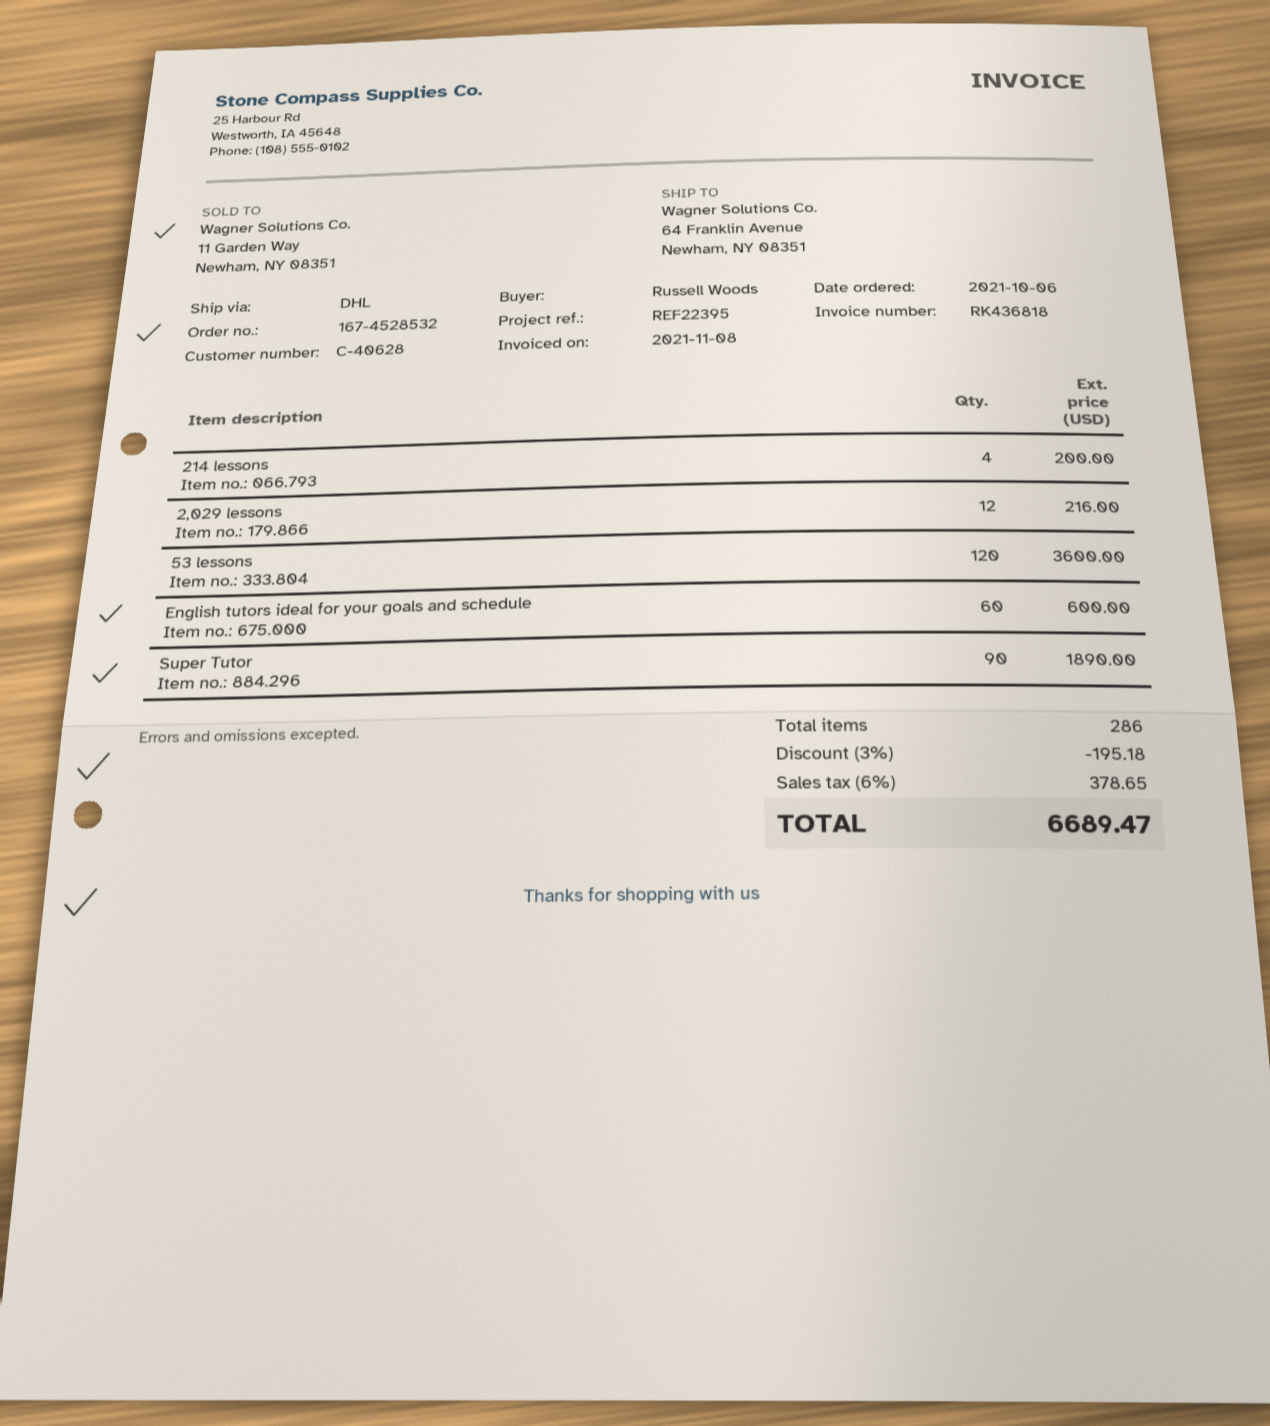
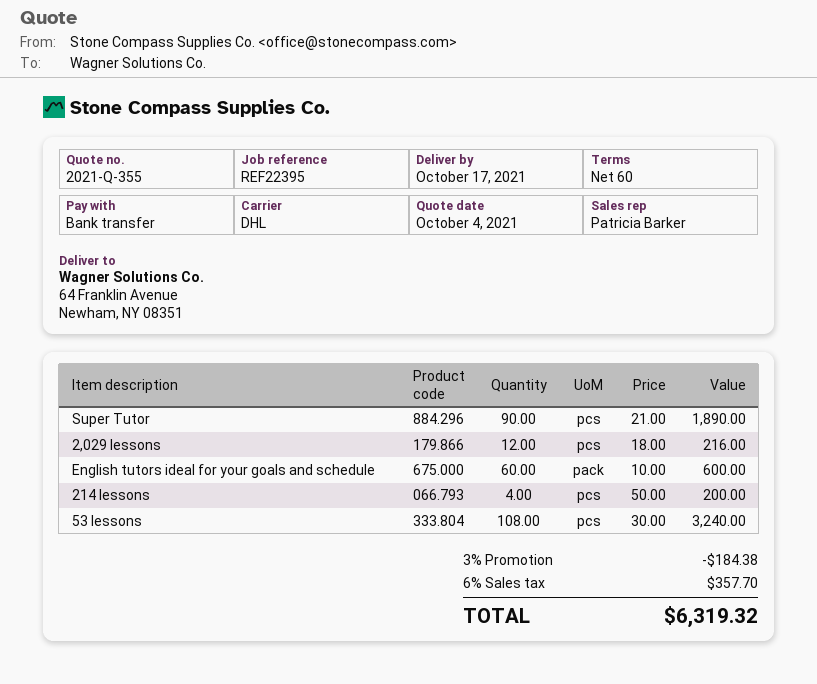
53 lessons: 120 for 3600.00 -> 108 for 3240.00
discount: 3% = 195.18 -> 3% = 184.38
tax: 6% = 378.65 -> 6% = 357.70
total: 6689.47 -> 6319.32

